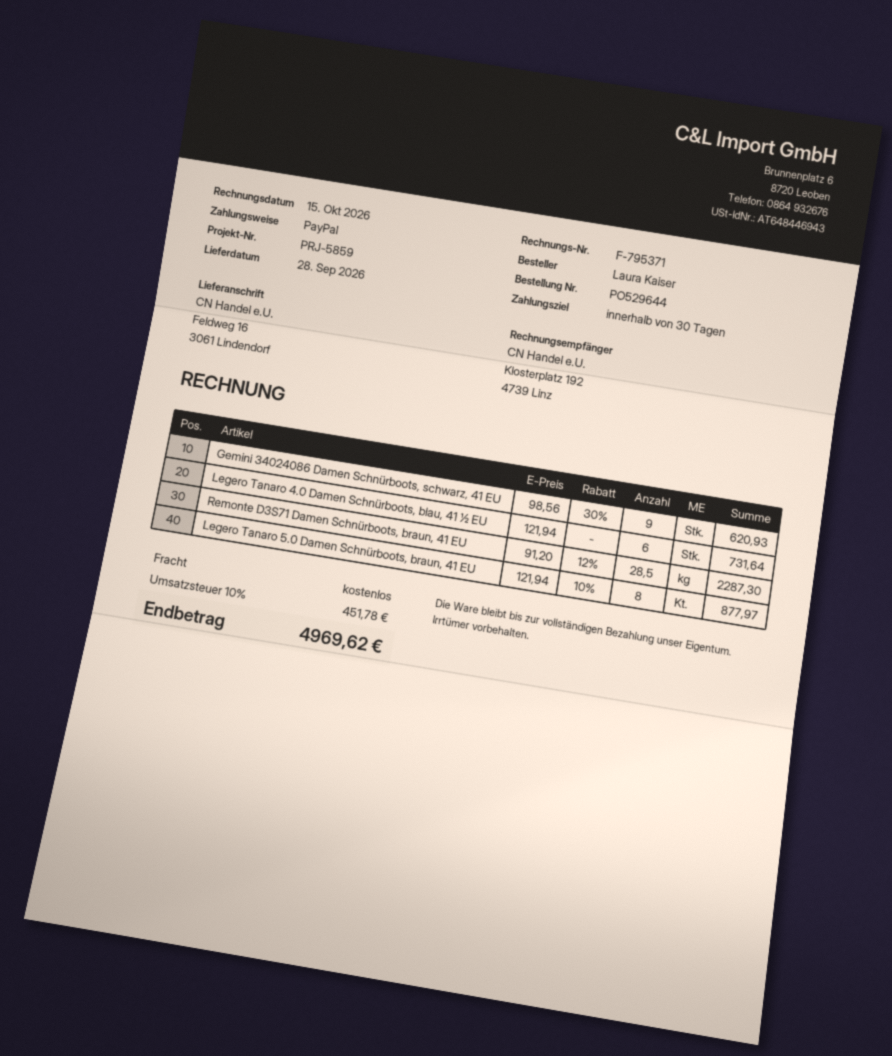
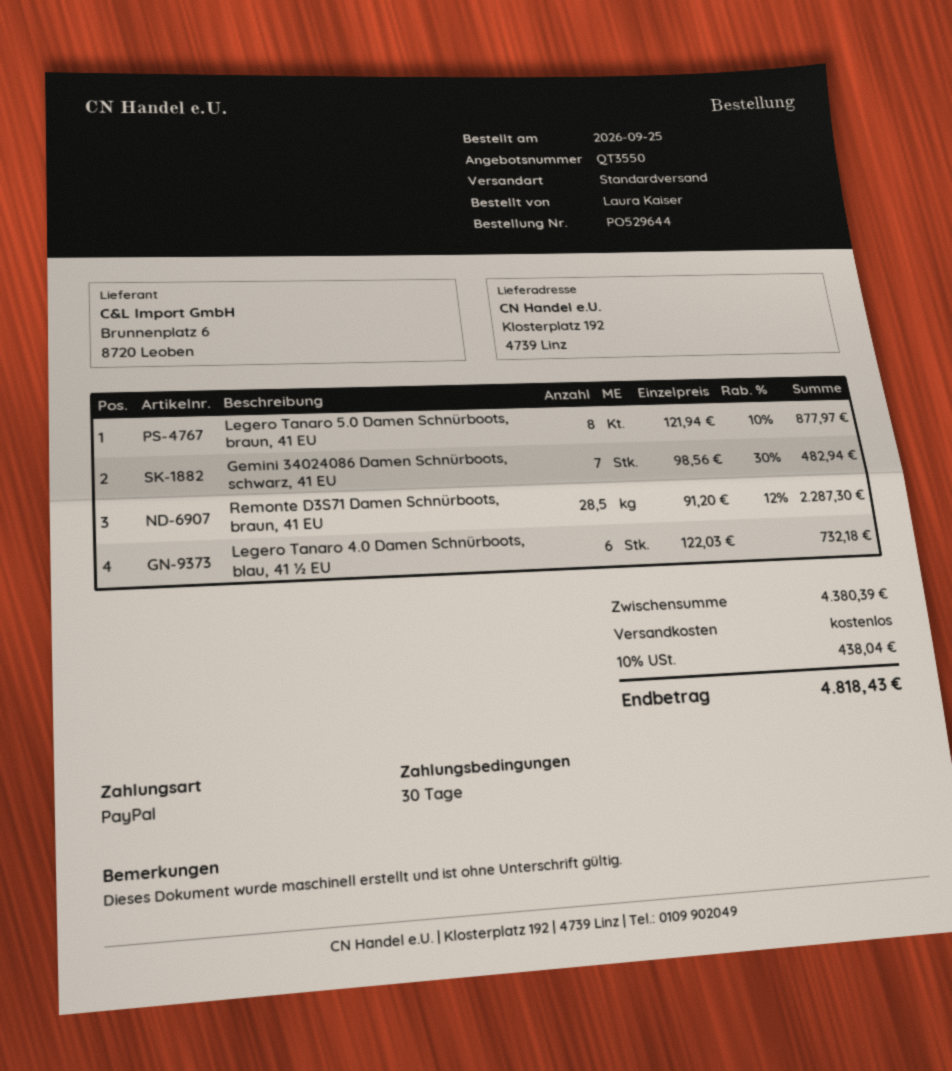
ship to: Feldweg 16, 3061 Lindendorf -> Klosterplatz 192, 4739 Linz
Gemini 34024086 Damen Schnürboots, schwarz, 41 EU: 9 x 98.56 - 30% = 620.93 -> 7 x 98.56 - 30% = 482.94
Legero Tanaro 4.0 Damen Schnürboots, blau, 41 ½ EU: 6 x 121.94 = 731.64 -> 6 x 122.03 = 732.18
tax: 10% = 451.78 -> 10% = 438.04
total: 4969.62 -> 4818.43

